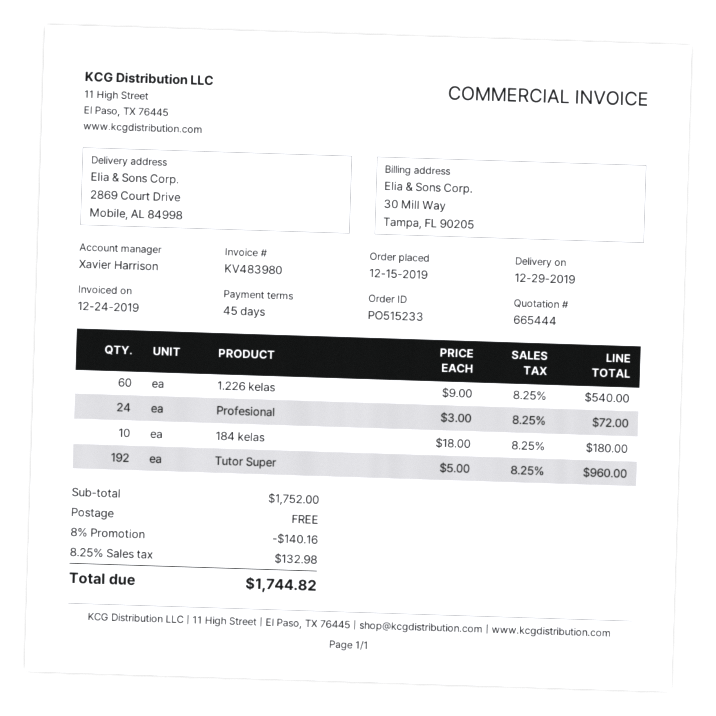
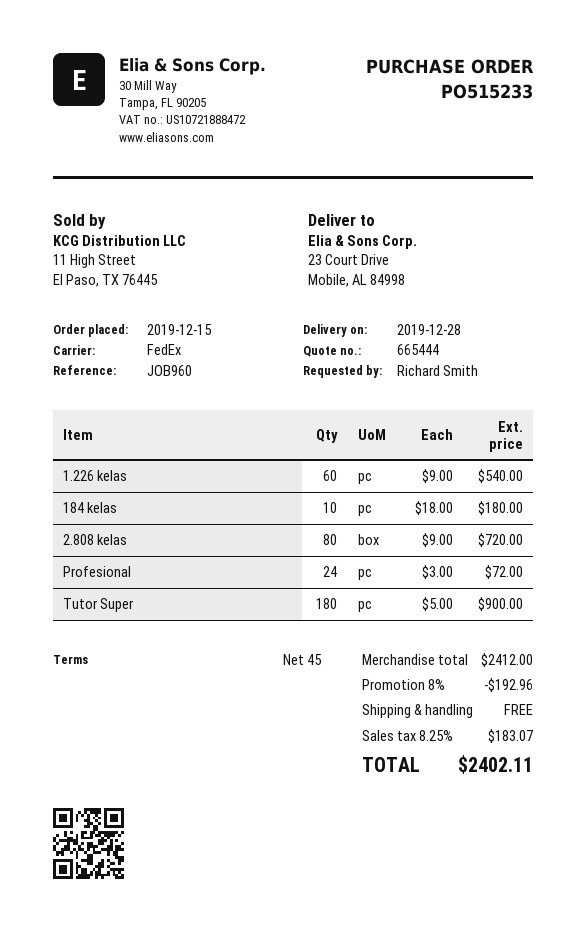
delivery date: 2019-12-29 -> 2019-12-28
ship to: 2869 Court Drive, Mobile, AL 84998 -> 23 Court Drive, Mobile, AL 84998
Tutor Super: 192 x 5.00 = 960.00 -> 180 x 5.00 = 900.00
2.808 kelas: none -> 80 x 9.00 = 720.00
subtotal: 1752.00 -> 2412.00
discount: 8% = 140.16 -> 8% = 192.96
tax: 8.25% = 132.98 -> 8.25% = 183.07
total: 1744.82 -> 2402.11

